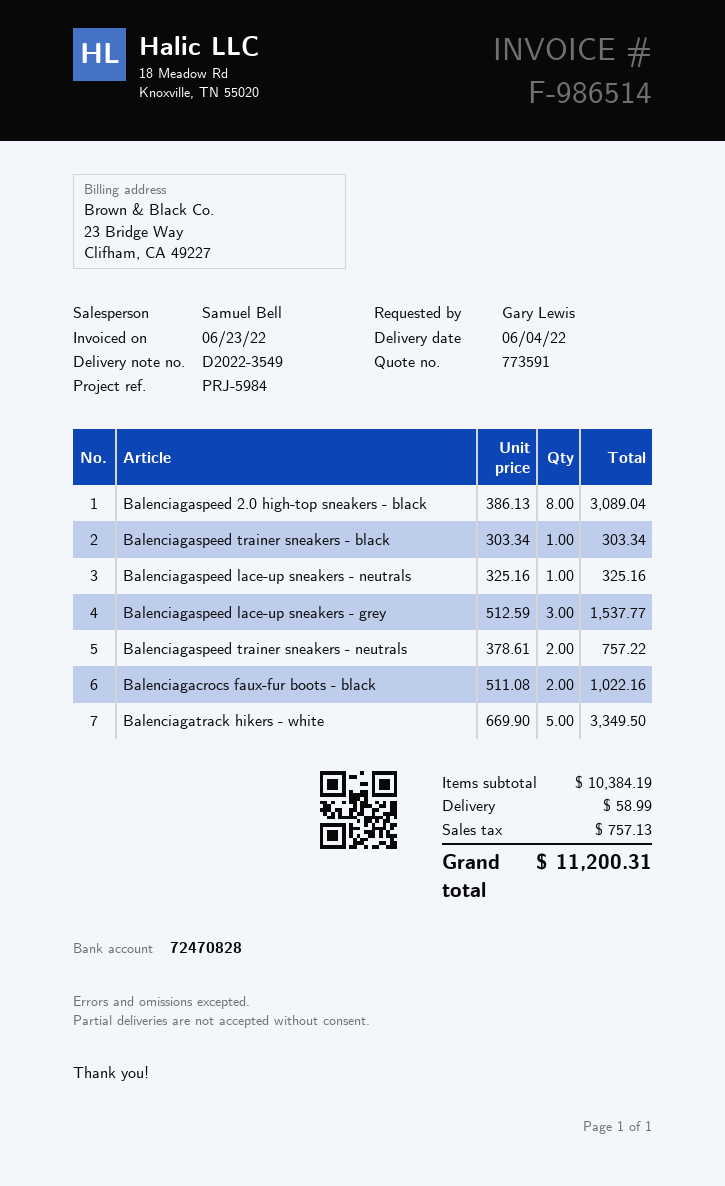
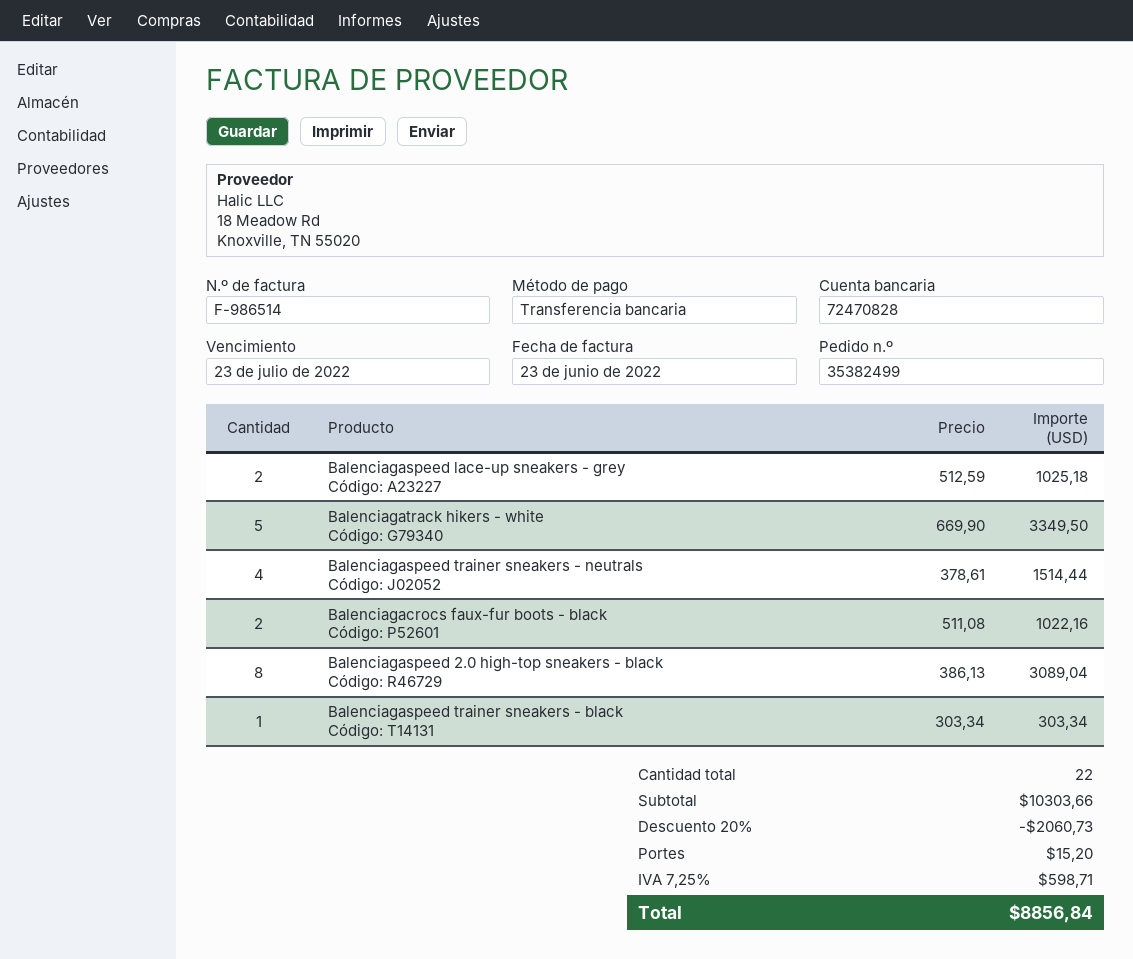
Balenciagaspeed lace-up sneakers - neutrals: 1 x 325.16 = 325.16 -> none
Balenciagaspeed lace-up sneakers - grey: 3 x 512.59 = 1537.77 -> 2 x 512.59 = 1025.18
Balenciagaspeed trainer sneakers - neutrals: 2 x 378.61 = 757.22 -> 4 x 378.61 = 1514.44
subtotal: 10384.19 -> 10303.66
discount: none -> 20% = 2060.73
shipping: 58.99 -> 15.20
tax: 757.13 -> 598.71
total: 11200.31 -> 8856.84

